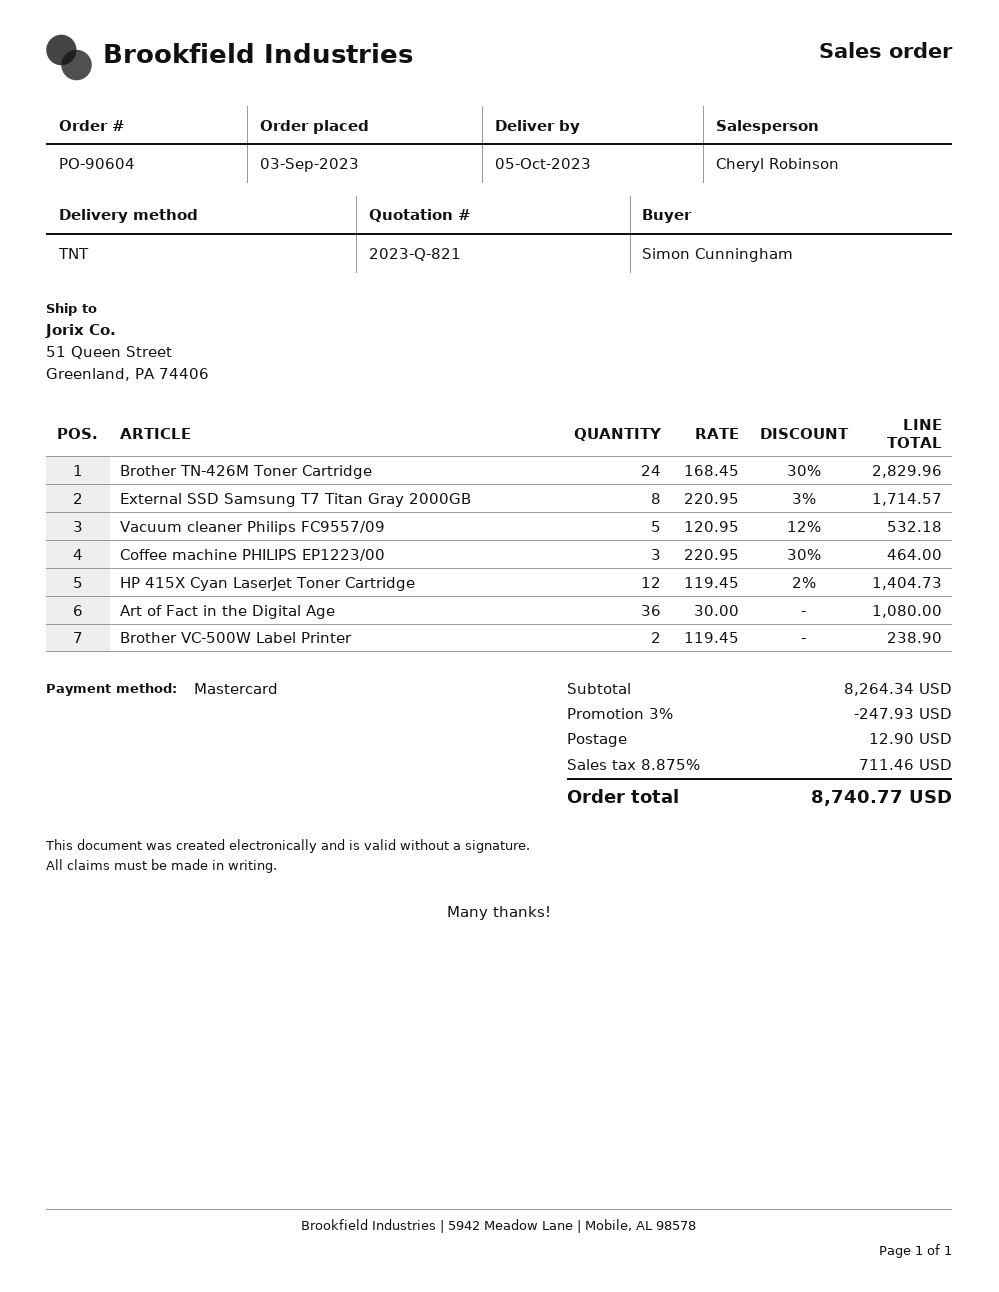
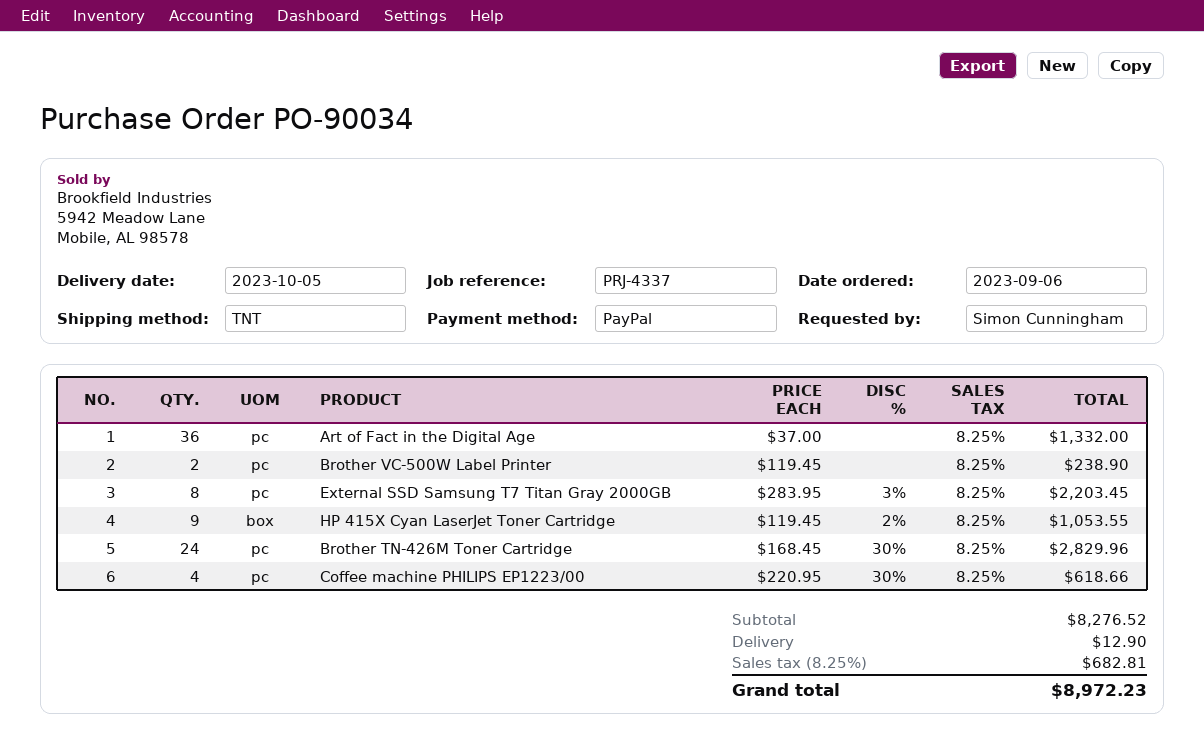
order number: PO-90604 -> PO-90034
order date: 2023-09-03 -> 2023-09-06
payment method: Mastercard -> PayPal
External SSD Samsung T7 Titan Gray 2000GB: 8 x 220.95 - 3% = 1714.57 -> 8 x 283.95 - 3% = 2203.45
Vacuum cleaner Philips FC9557/09: 5 x 120.95 - 12% = 532.18 -> none
Coffee machine PHILIPS EP1223/00: 3 x 220.95 - 30% = 464.00 -> 4 x 220.95 - 30% = 618.66
HP 415X Cyan LaserJet Toner Cartridge: 12 x 119.45 - 2% = 1404.73 -> 9 x 119.45 - 2% = 1053.55
Art of Fact in the Digital Age: 36 x 30.00 = 1080.00 -> 36 x 37.00 = 1332.00
subtotal: 8264.34 -> 8276.52
discount: 3% = 247.93 -> none
tax: 8.875% = 711.46 -> 8.25% = 682.81
total: 8740.77 -> 8972.23

